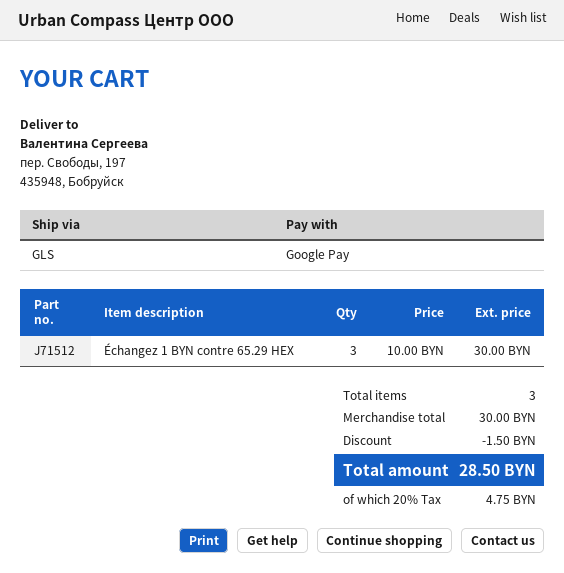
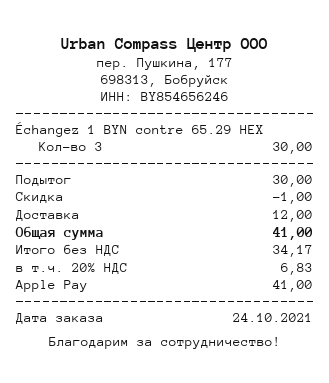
payment method: Google Pay -> Apple Pay
discount: 1.50 -> 1.00
shipping: none -> 12.00
tax: 20% = 4.75 -> 20% = 6.83
total: 28.50 -> 41.00

